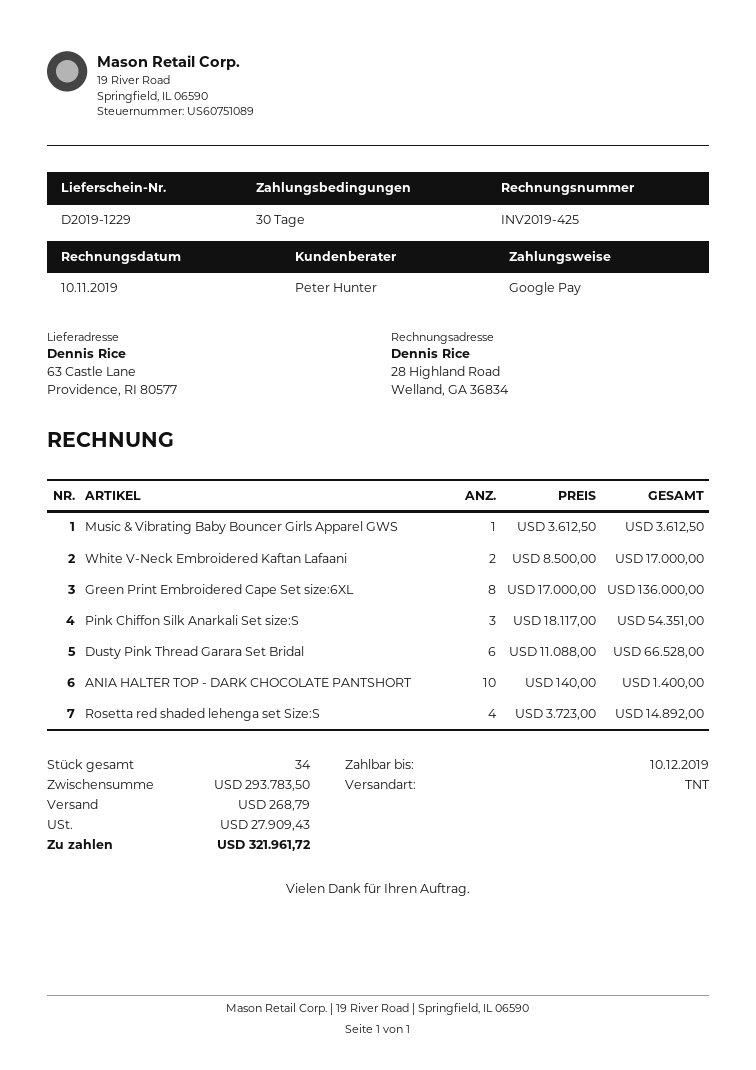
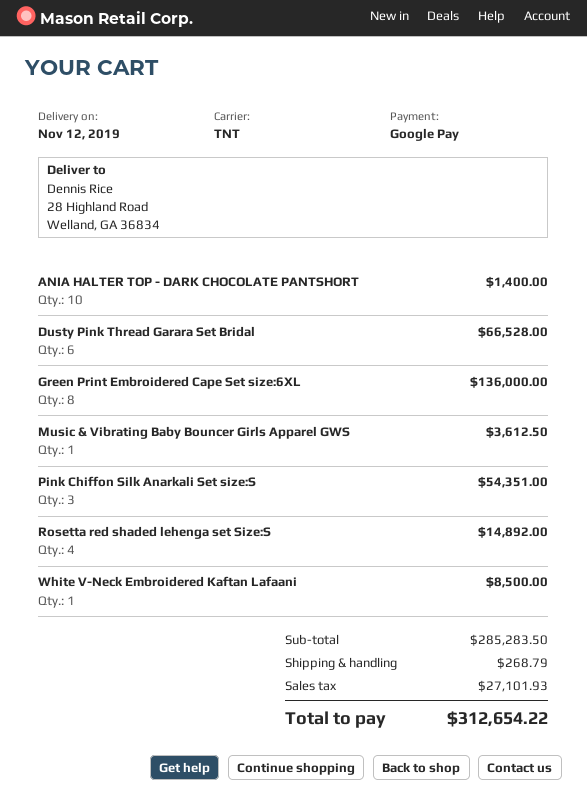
ship to: 63 Castle Lane, Providence, RI 80577 -> 28 Highland Road, Welland, GA 36834
White V-Neck Embroidered Kaftan Lafaani: 2 for 17000.00 -> 1 for 8500.00
subtotal: 293783.50 -> 285283.50
tax: 27909.43 -> 27101.93
total: 321961.72 -> 312654.22

